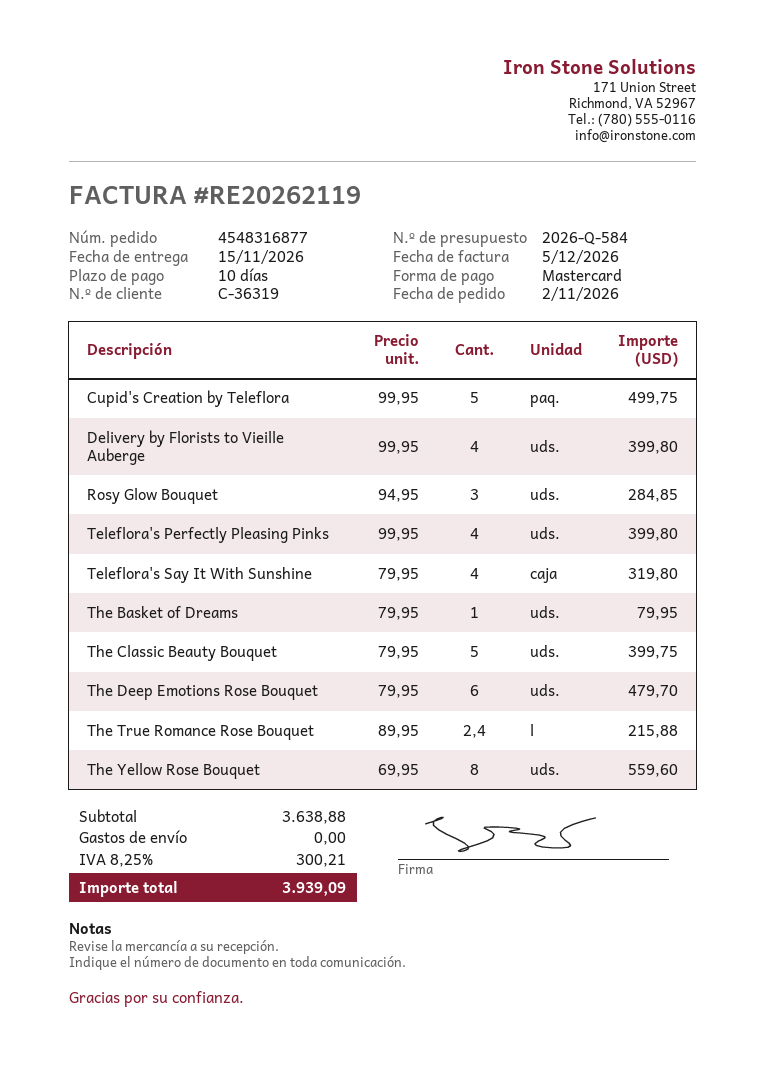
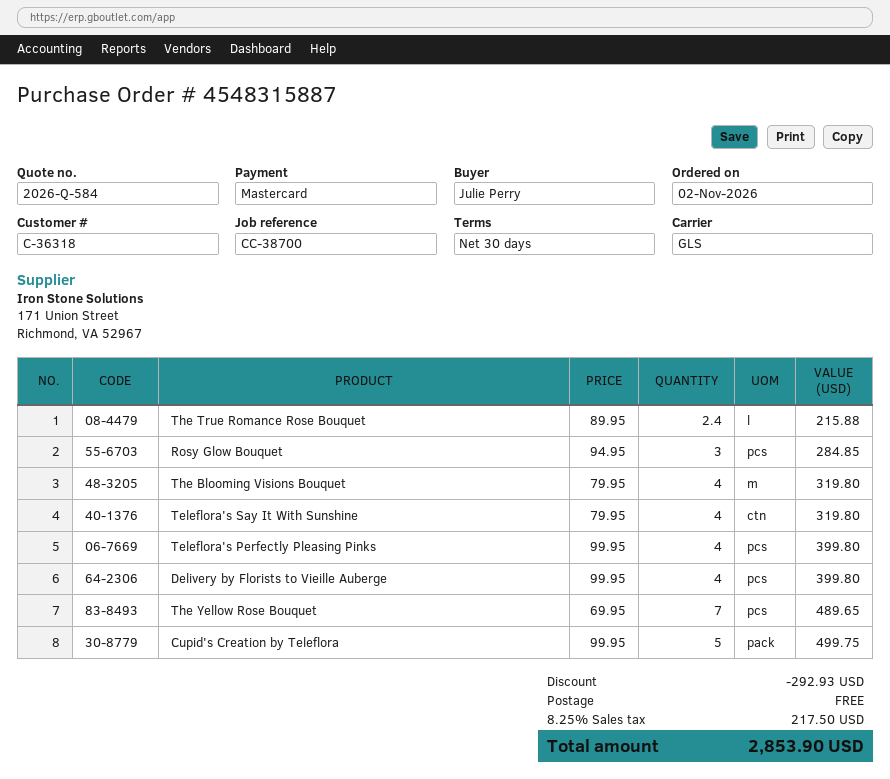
order number: 4548316877 -> 4548315887
payment terms: 10 days -> 30 days
customer number: C-36319 -> C-36318
The Basket of Dreams: 1 x 79.95 = 79.95 -> none
The Classic Beauty Bouquet: 5 x 79.95 = 399.75 -> none
The Deep Emotions Rose Bouquet: 6 x 79.95 = 479.70 -> none
The Yellow Rose Bouquet: 8 x 69.95 = 559.60 -> 7 x 69.95 = 489.65
The Blooming Visions Bouquet: none -> 4 x 79.95 = 319.80
discount: none -> 292.93
tax: 8.25% = 300.21 -> 8.25% = 217.50
total: 3939.09 -> 2853.90

